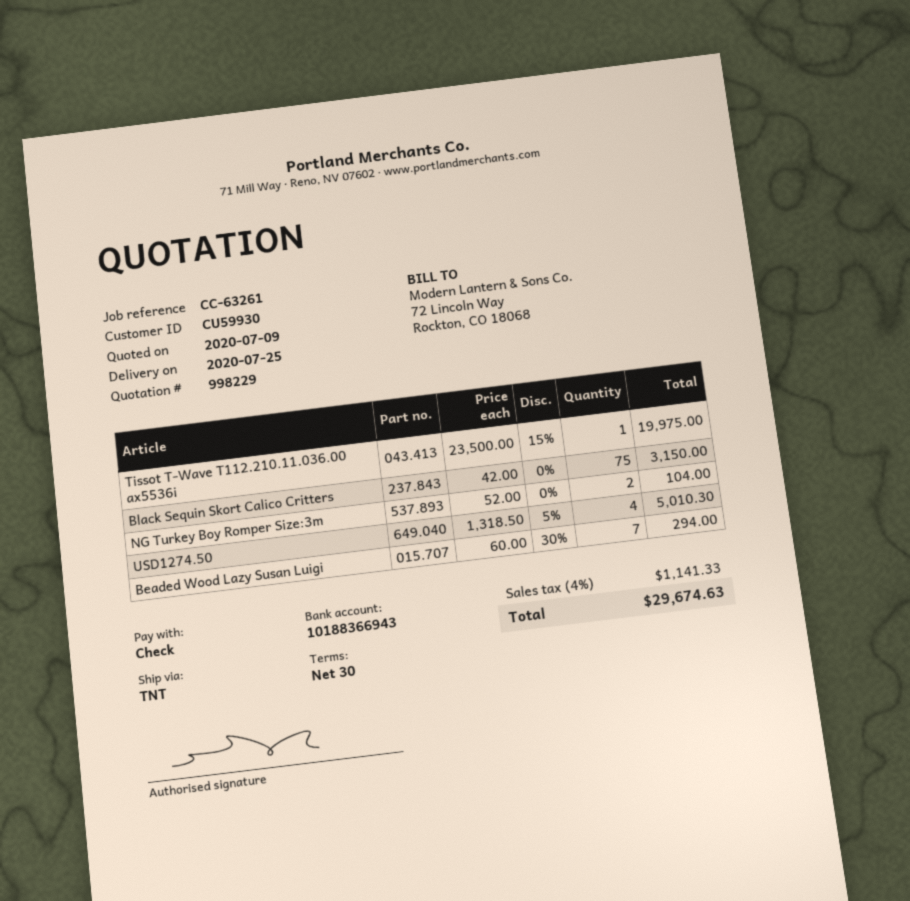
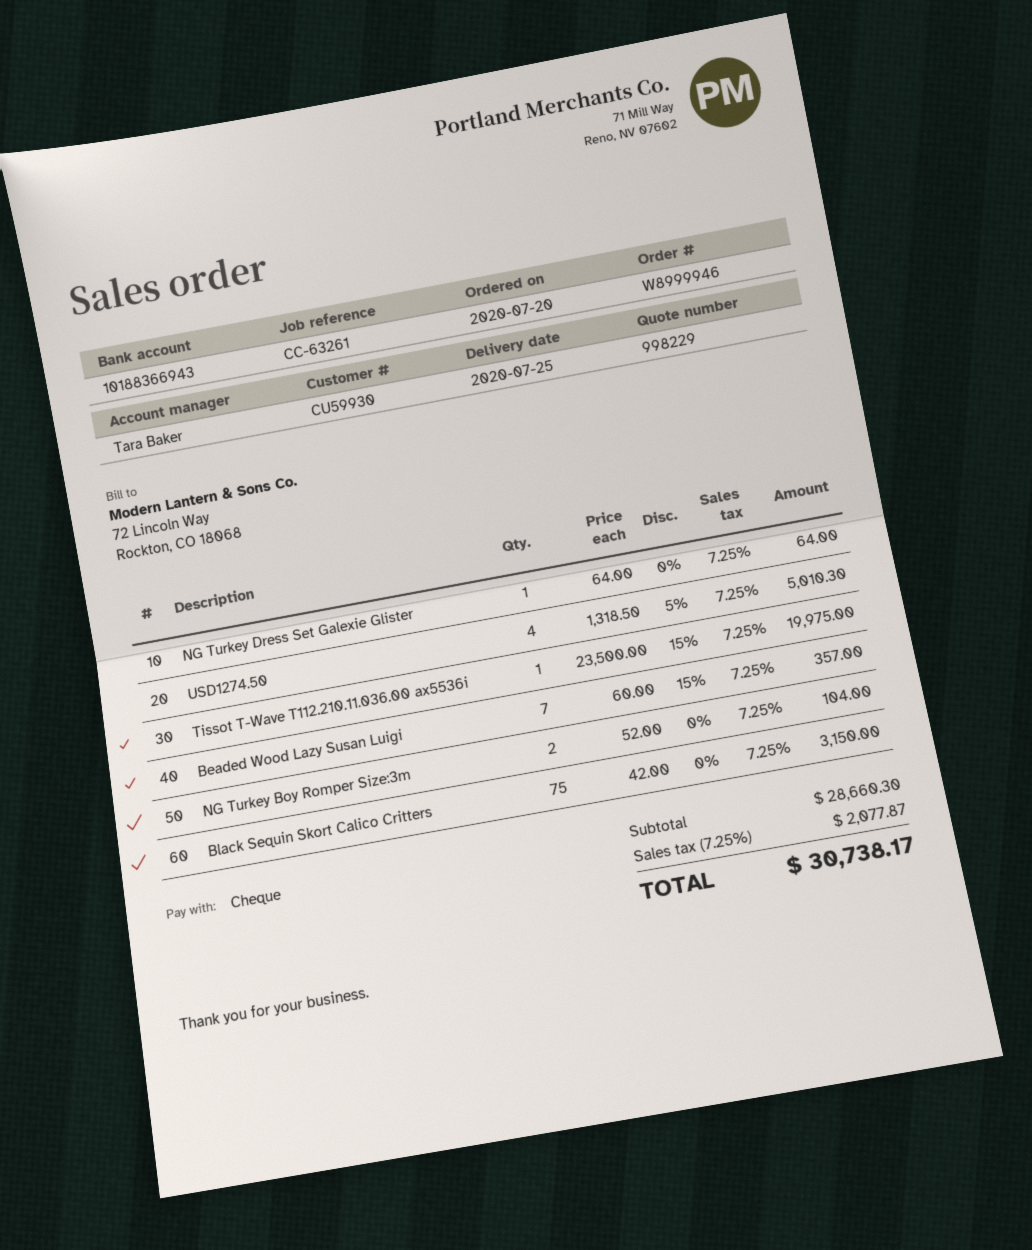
Beaded Wood Lazy Susan Luigi: 7 x 60.00 - 30% = 294.00 -> 7 x 60.00 - 15% = 357.00
NG Turkey Dress Set Galexie Glister: none -> 1 x 64.00 = 64.00
tax: 4% = 1141.33 -> 7.25% = 2077.87
total: 29674.63 -> 30738.17

